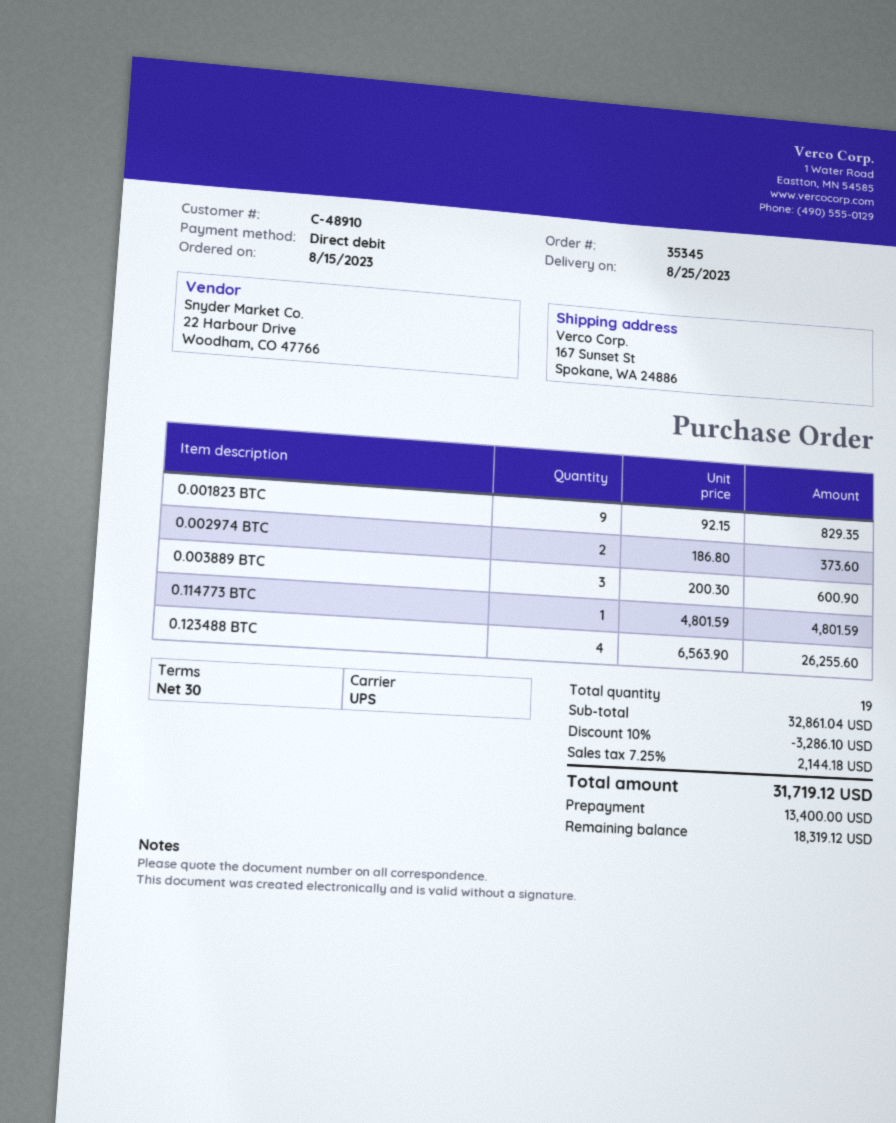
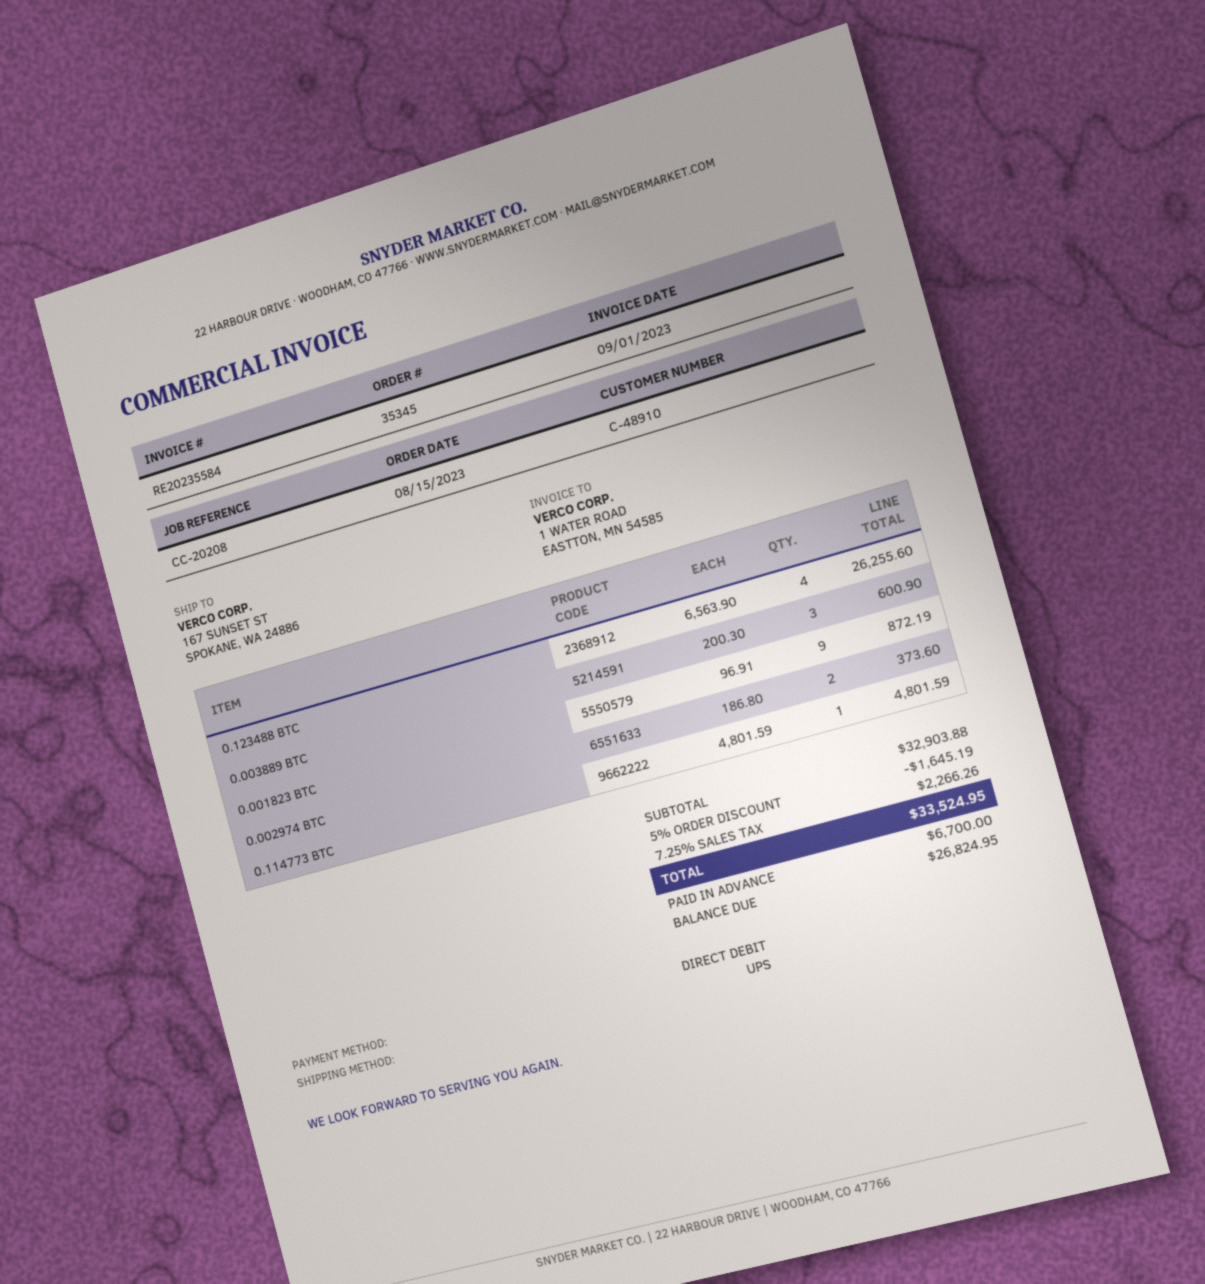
0.001823 BTC: 9 x 92.15 = 829.35 -> 9 x 96.91 = 872.19
subtotal: 32861.04 -> 32903.88
discount: 10% = 3286.10 -> 5% = 1645.19
tax: 7.25% = 2144.18 -> 7.25% = 2266.26
total: 31719.12 -> 33524.95
deposit: 13400.00 -> 6700.00
balance: 18319.12 -> 26824.95

